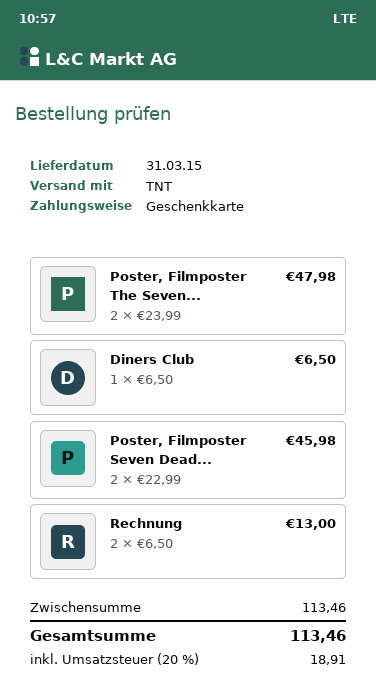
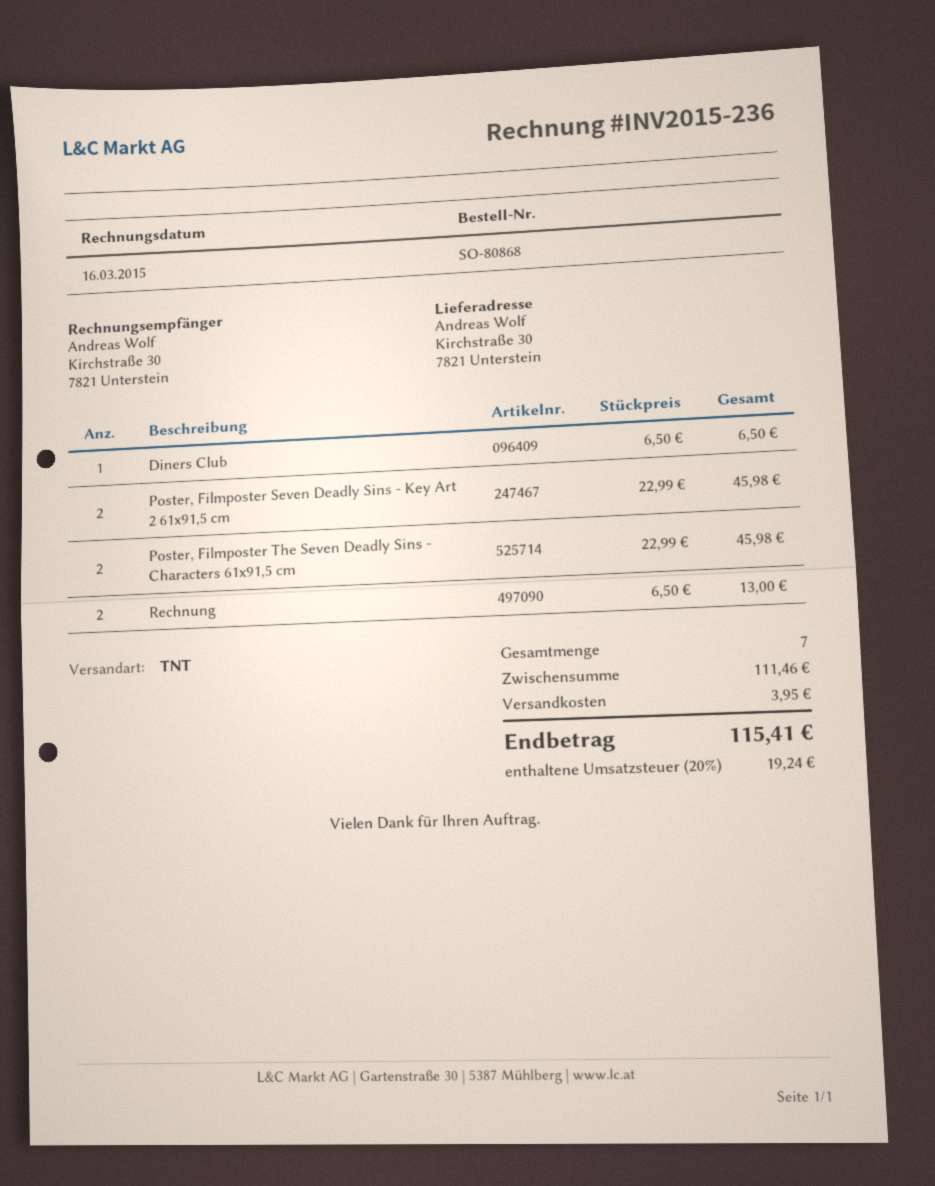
Poster, Filmposter The Seven...: 2 x 23.99 = 47.98 -> 2 x 22.99 = 45.98
subtotal: 113.46 -> 111.46
shipping: none -> 3.95
tax: 20% = 18.91 -> 20% = 19.24
total: 113.46 -> 115.41

